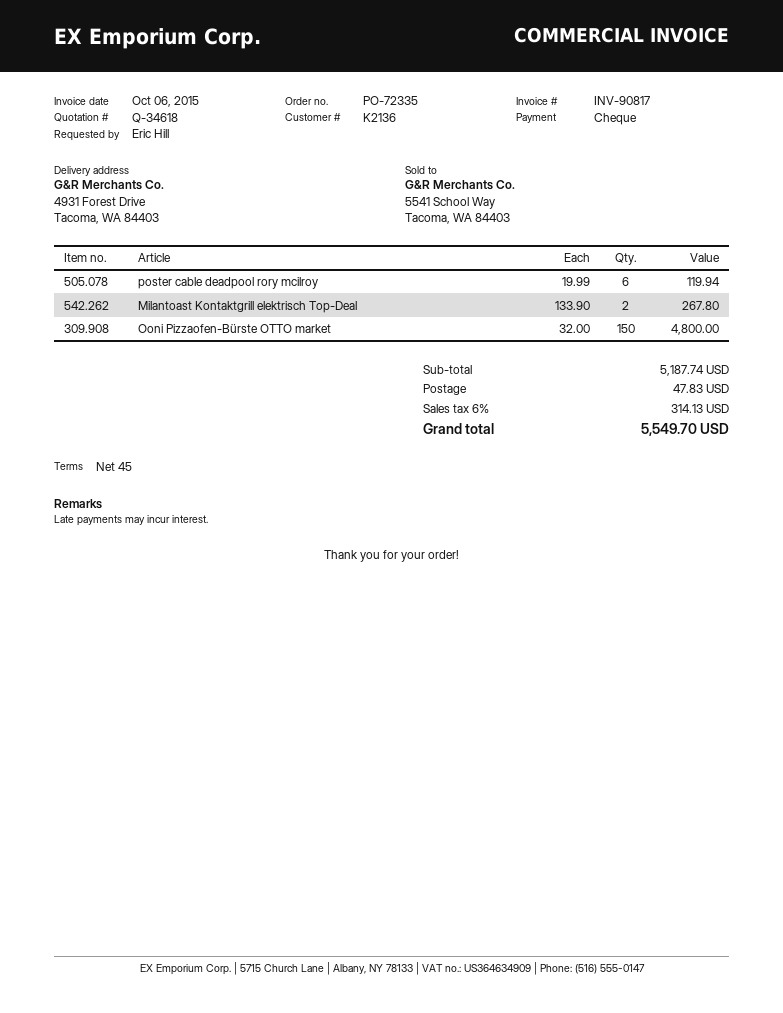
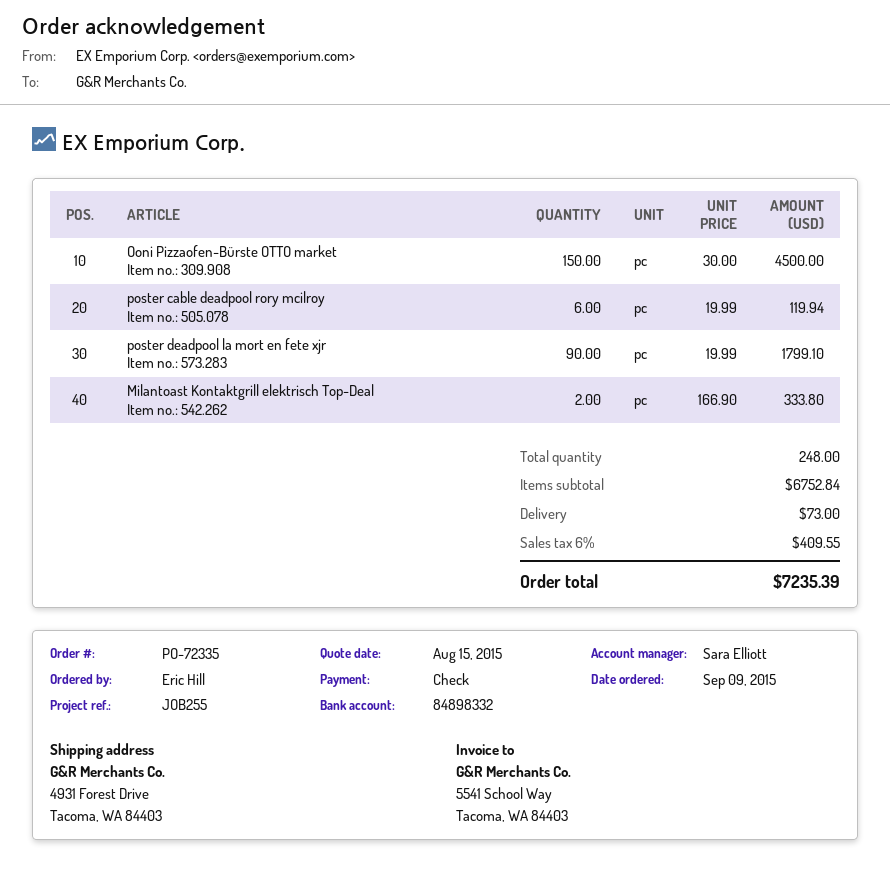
Milantoast Kontaktgrill elektrisch Top-Deal: 2 x 133.90 = 267.80 -> 2 x 166.90 = 333.80
Ooni Pizzaofen-Bürste OTTO market: 150 x 32.00 = 4800.00 -> 150 x 30.00 = 4500.00
poster deadpool la mort en fete xjr: none -> 90 x 19.99 = 1799.10
subtotal: 5187.74 -> 6752.84
shipping: 47.83 -> 73.00
tax: 6% = 314.13 -> 6% = 409.55
total: 5549.70 -> 7235.39

